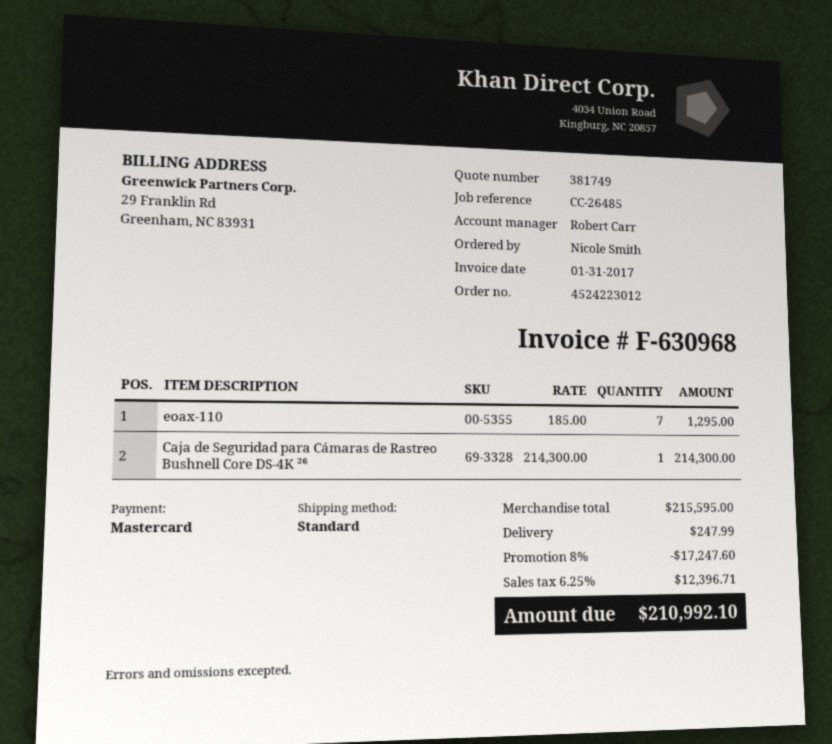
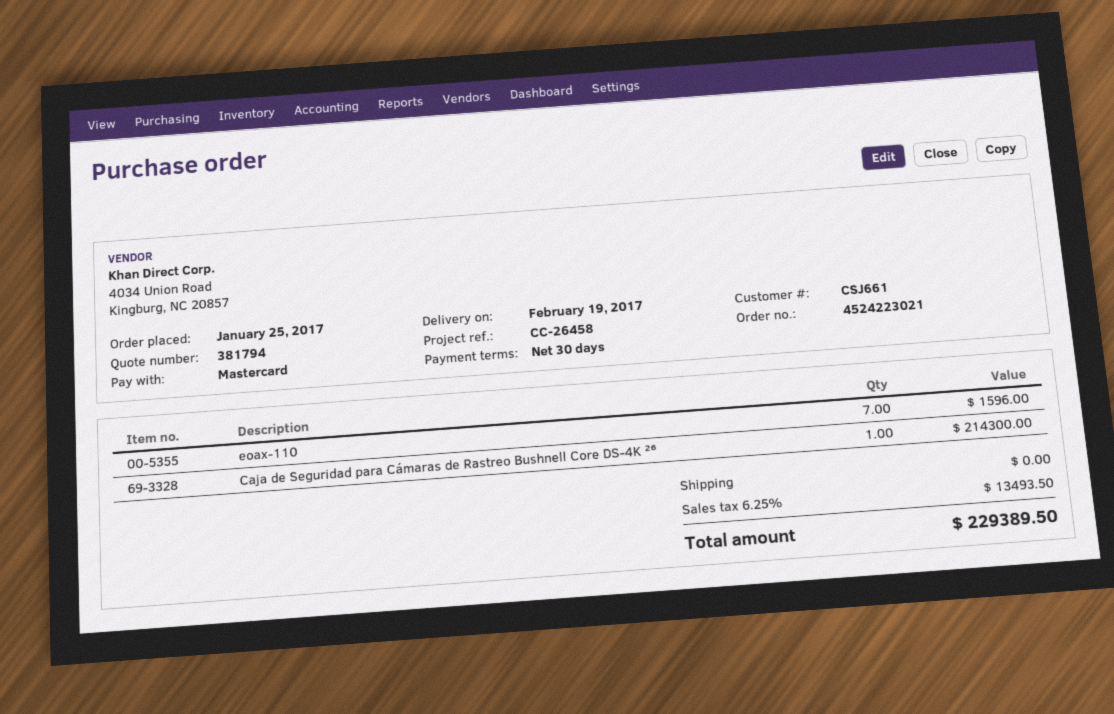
quote number: 381749 -> 381794
order number: 4524223012 -> 4524223021
reference: CC-26485 -> CC-26458
eoax-110: 7 for 1295.00 -> 7 for 1596.00
discount: 8% = 17247.60 -> none
shipping: 247.99 -> 0.00
tax: 6.25% = 12396.71 -> 6.25% = 13493.50
total: 210992.10 -> 229389.50

